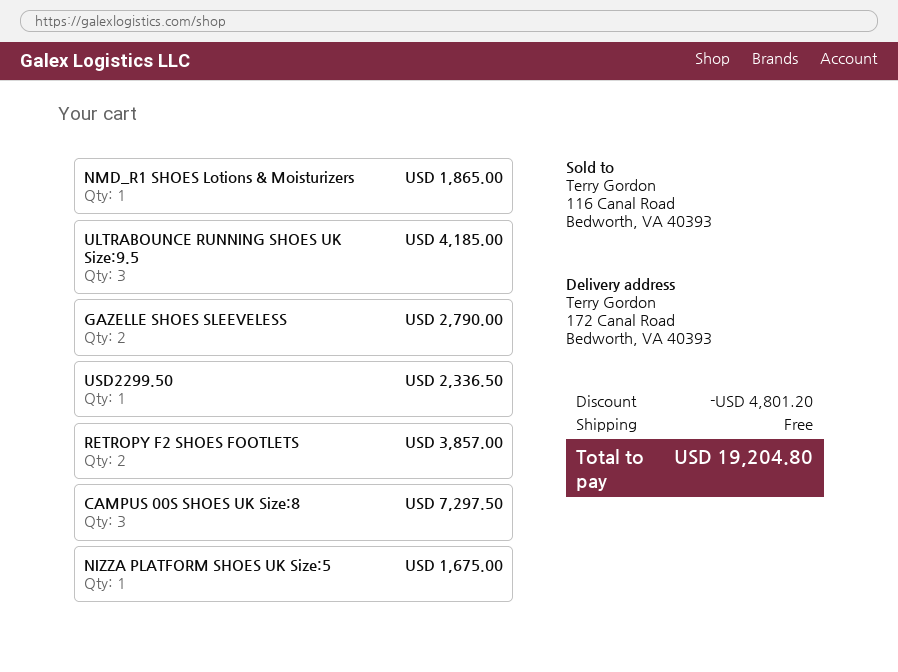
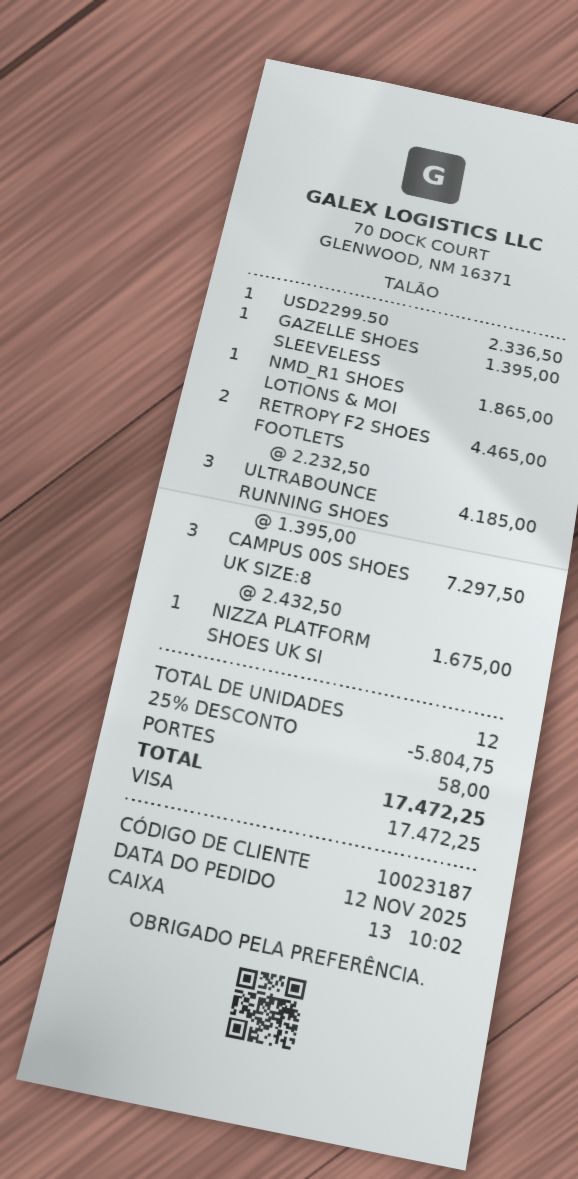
GAZELLE SHOES SLEEVELESS: 2 for 2790.00 -> 1 for 1395.00
RETROPY F2 SHOES FOOTLETS: 2 for 3857.00 -> 2 for 4465.00
discount: 4801.20 -> 5804.75
shipping: 0.00 -> 58.00
total: 19204.80 -> 17472.25

